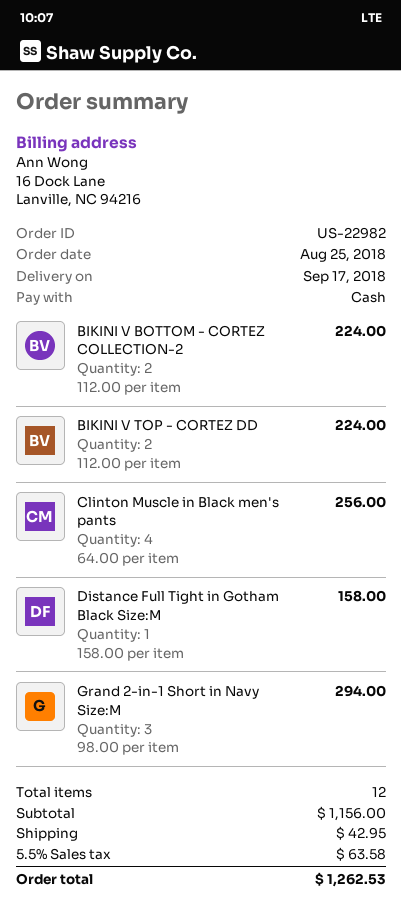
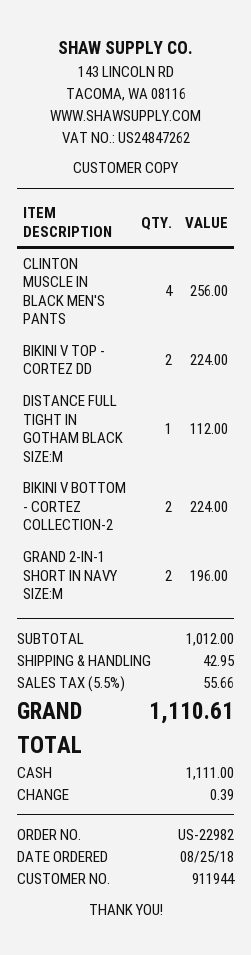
Distance Full Tight in Gotham Black Size:M: 1 for 158.00 -> 1 for 112.00
Grand 2-in-1 Short in Navy Size:M: 3 for 294.00 -> 2 for 196.00
subtotal: 1156.00 -> 1012.00
tax: 5.5% = 63.58 -> 5.5% = 55.66
total: 1262.53 -> 1110.61

